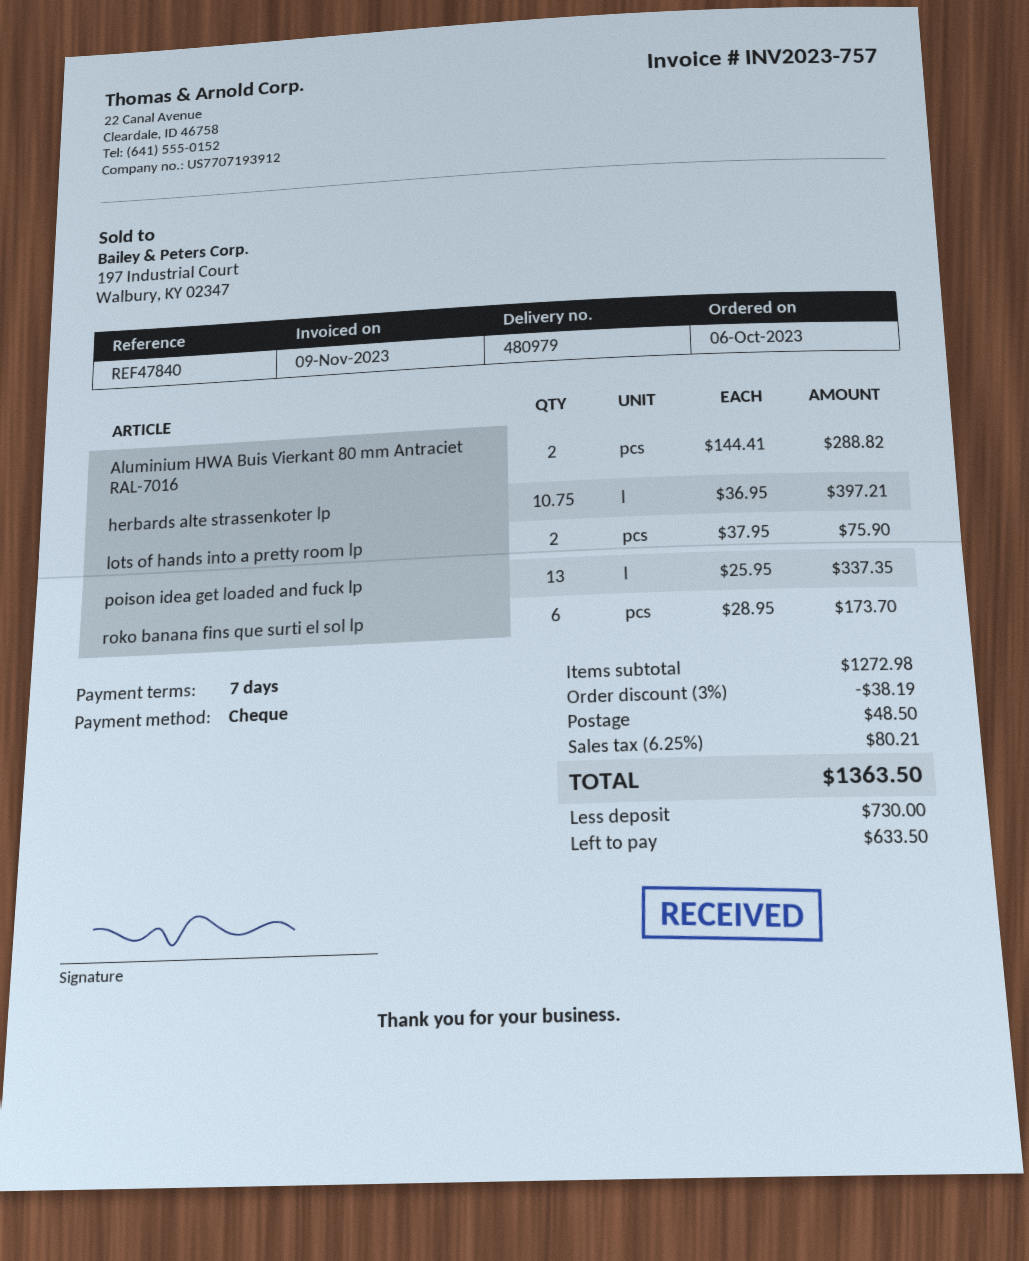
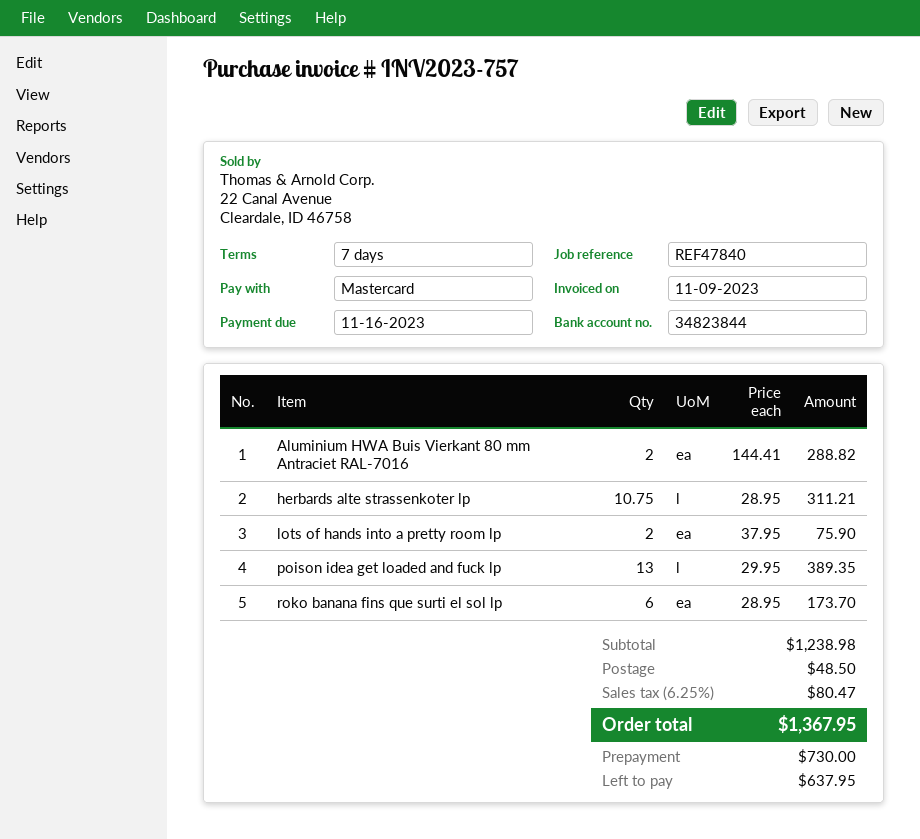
payment method: cheque -> Mastercard
herbards alte strassenkoter lp: 10.75 x 36.95 = 397.21 -> 10.75 x 28.95 = 311.21
poison idea get loaded and fuck lp: 13 x 25.95 = 337.35 -> 13 x 29.95 = 389.35
subtotal: 1272.98 -> 1238.98
discount: 3% = 38.19 -> none
tax: 6.25% = 80.21 -> 6.25% = 80.47
total: 1363.50 -> 1367.95
balance: 633.50 -> 637.95

